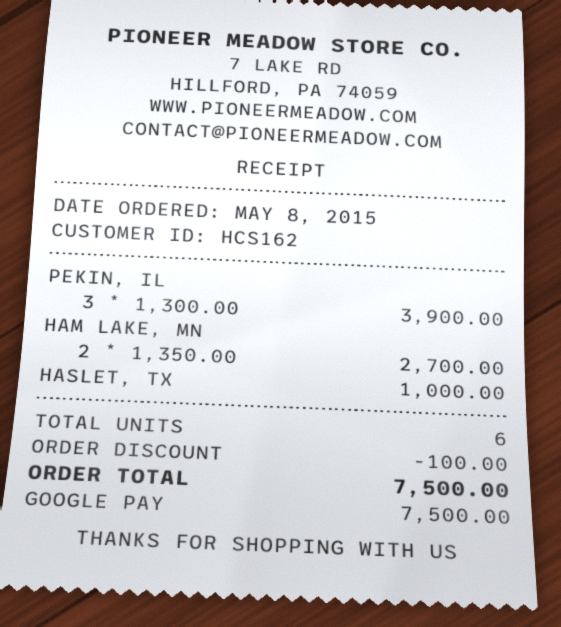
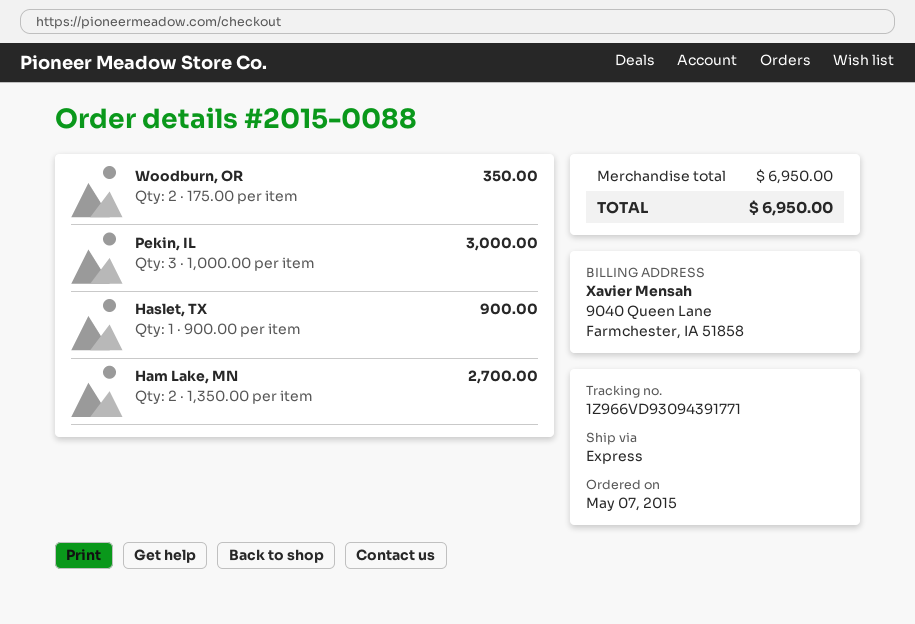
order date: 2015-05-08 -> 2015-05-07
PEKIN, IL: 3 x 1300.00 = 3900.00 -> 3 x 1000.00 = 3000.00
HASLET, TX: 1 x 1000.00 = 1000.00 -> 1 x 900.00 = 900.00
Woodburn, OR: none -> 2 x 175.00 = 350.00
discount: 100.00 -> none
total: 7500.00 -> 6950.00

